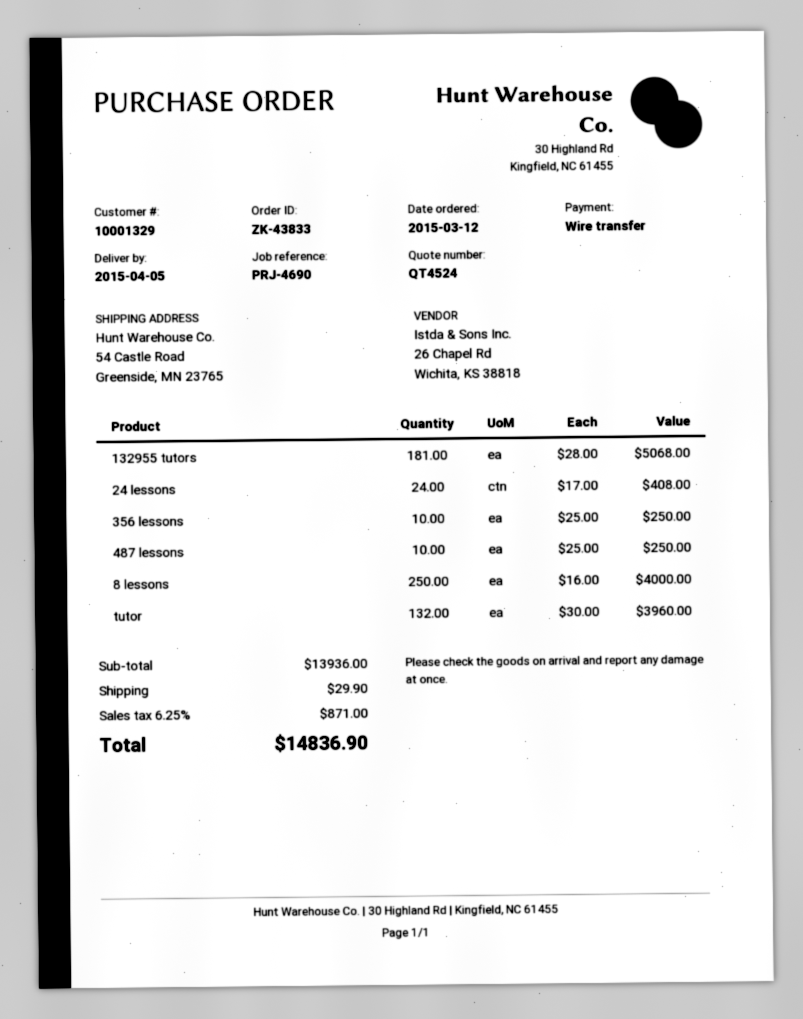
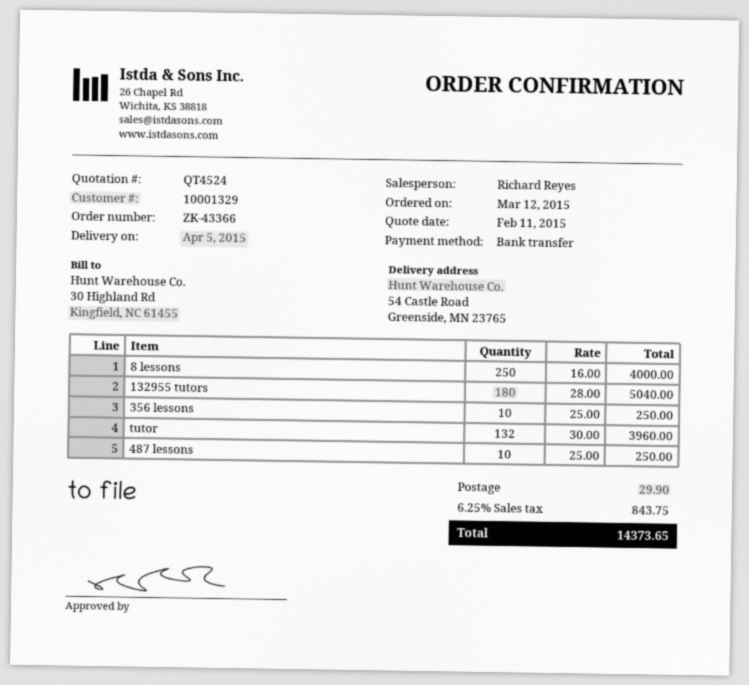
order number: ZK-43833 -> ZK-43366
132955 tutors: 181 x 28.00 = 5068.00 -> 180 x 28.00 = 5040.00
24 lessons: 24 x 17.00 = 408.00 -> none
tax: 6.25% = 871.00 -> 6.25% = 843.75
total: 14836.90 -> 14373.65

